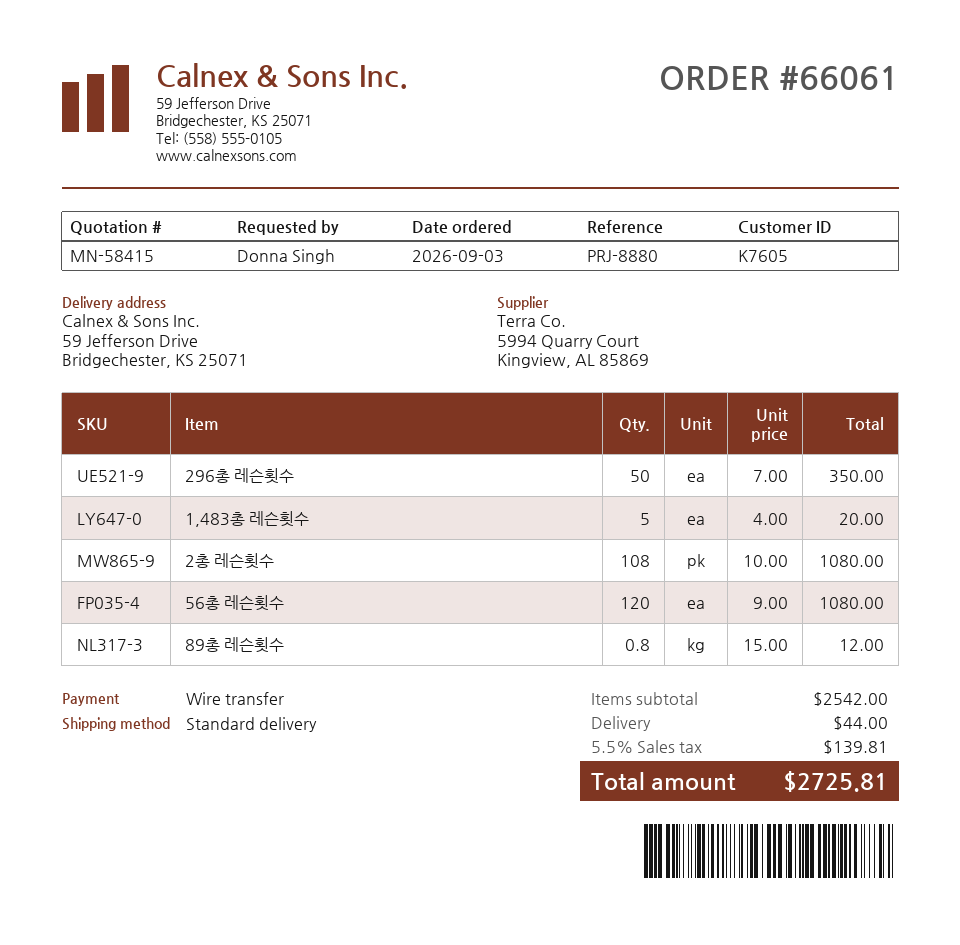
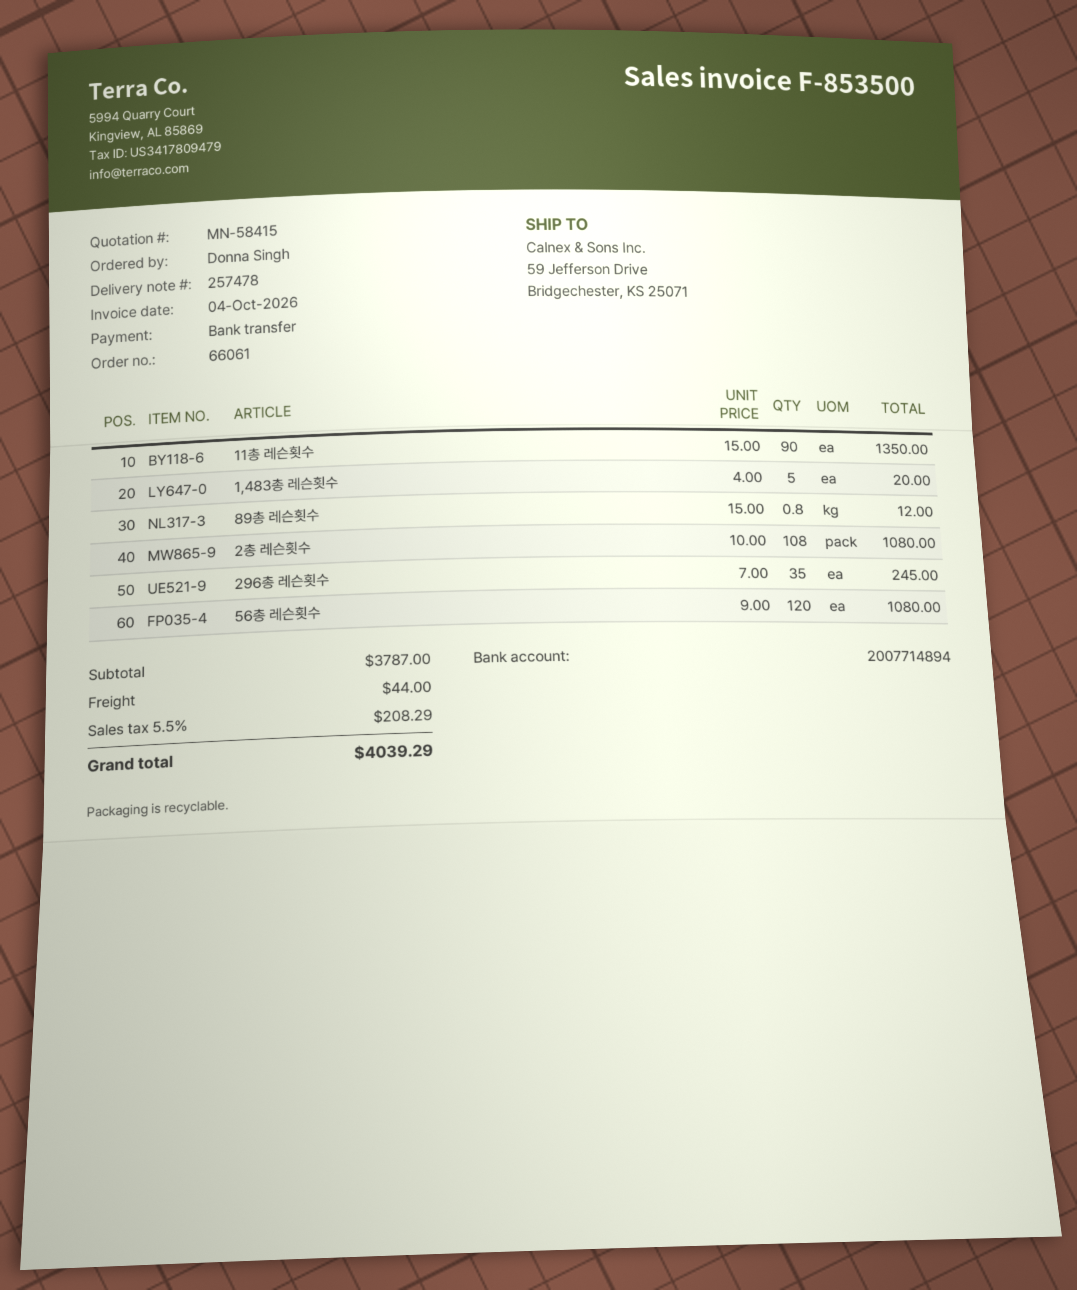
296총 레슨횟수: 50 x 7.00 = 350.00 -> 35 x 7.00 = 245.00
11총 레슨횟수: none -> 90 x 15.00 = 1350.00
subtotal: 2542.00 -> 3787.00
tax: 5.5% = 139.81 -> 5.5% = 208.29
total: 2725.81 -> 4039.29

